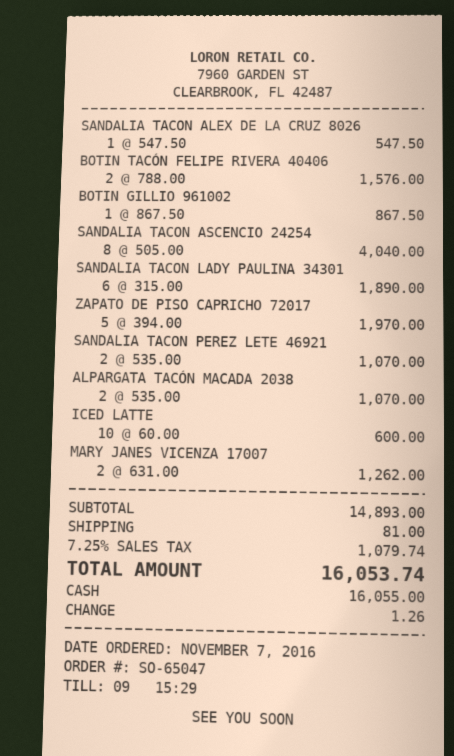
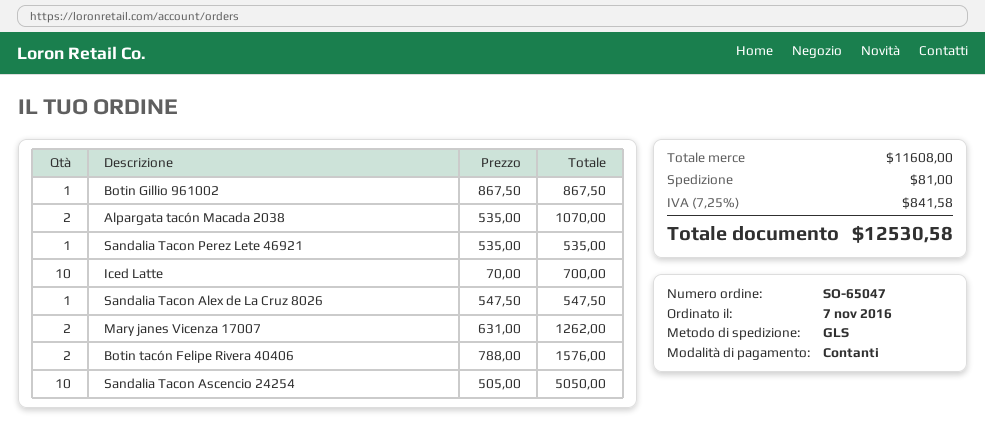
SANDALIA TACON ASCENCIO 24254: 8 x 505.00 = 4040.00 -> 10 x 505.00 = 5050.00
SANDALIA TACON LADY PAULINA 34301: 6 x 315.00 = 1890.00 -> none
ZAPATO DE PISO CAPRICHO 72017: 5 x 394.00 = 1970.00 -> none
SANDALIA TACON PEREZ LETE 46921: 2 x 535.00 = 1070.00 -> 1 x 535.00 = 535.00
ICED LATTE: 10 x 60.00 = 600.00 -> 10 x 70.00 = 700.00
subtotal: 14893.00 -> 11608.00
tax: 7.25% = 1079.74 -> 7.25% = 841.58
total: 16053.74 -> 12530.58

